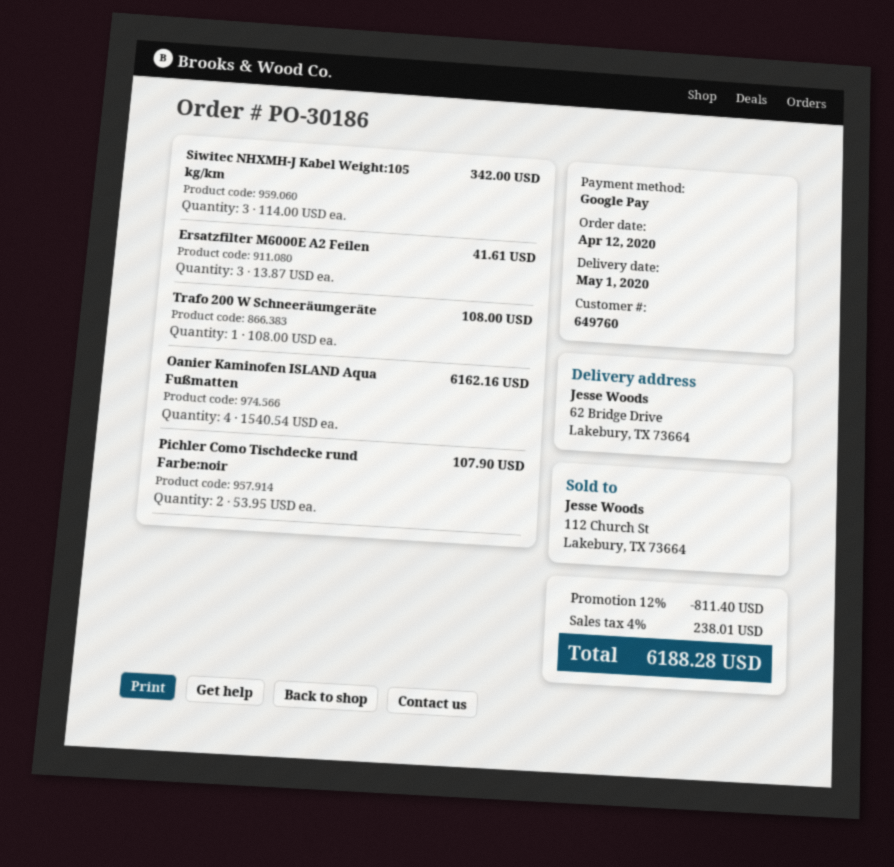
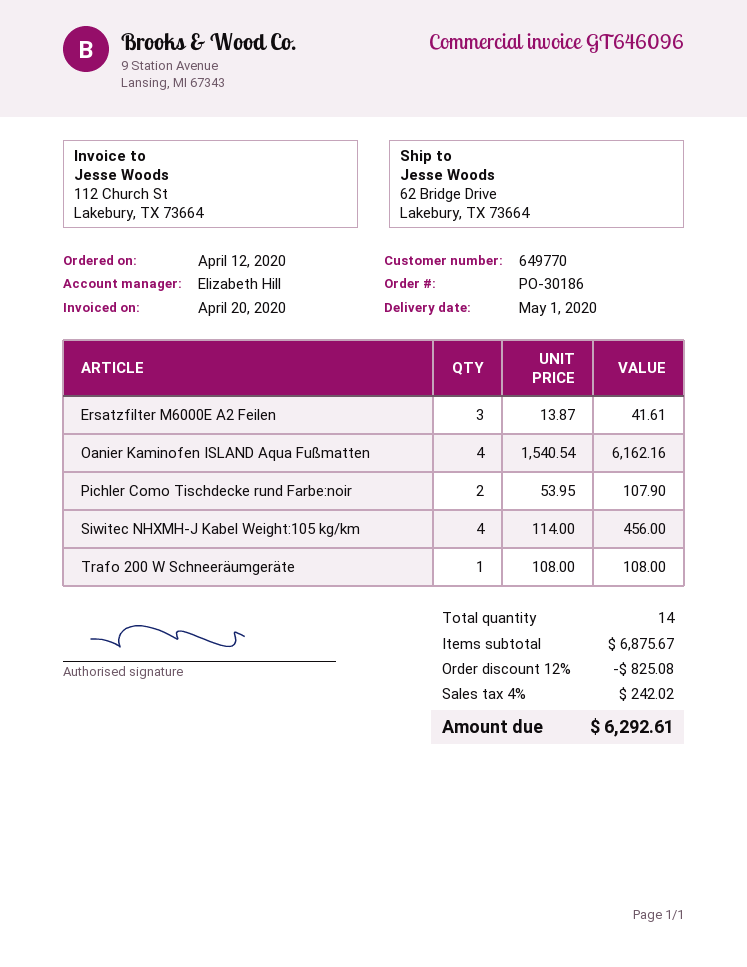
customer number: 649760 -> 649770
Siwitec NHXMH-J Kabel Weight:105 kg/km: 3 x 114.00 = 342.00 -> 4 x 114.00 = 456.00
discount: 12% = 811.40 -> 12% = 825.08
tax: 4% = 238.01 -> 4% = 242.02
total: 6188.28 -> 6292.61

